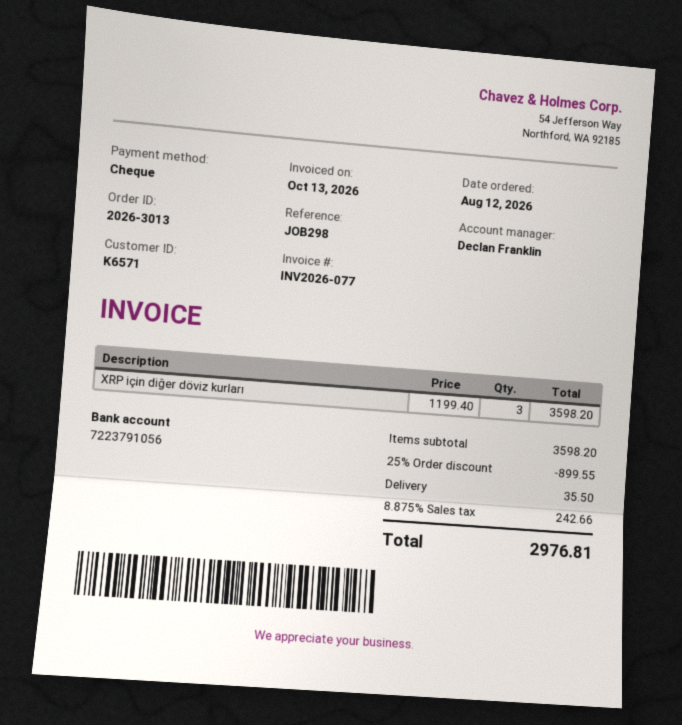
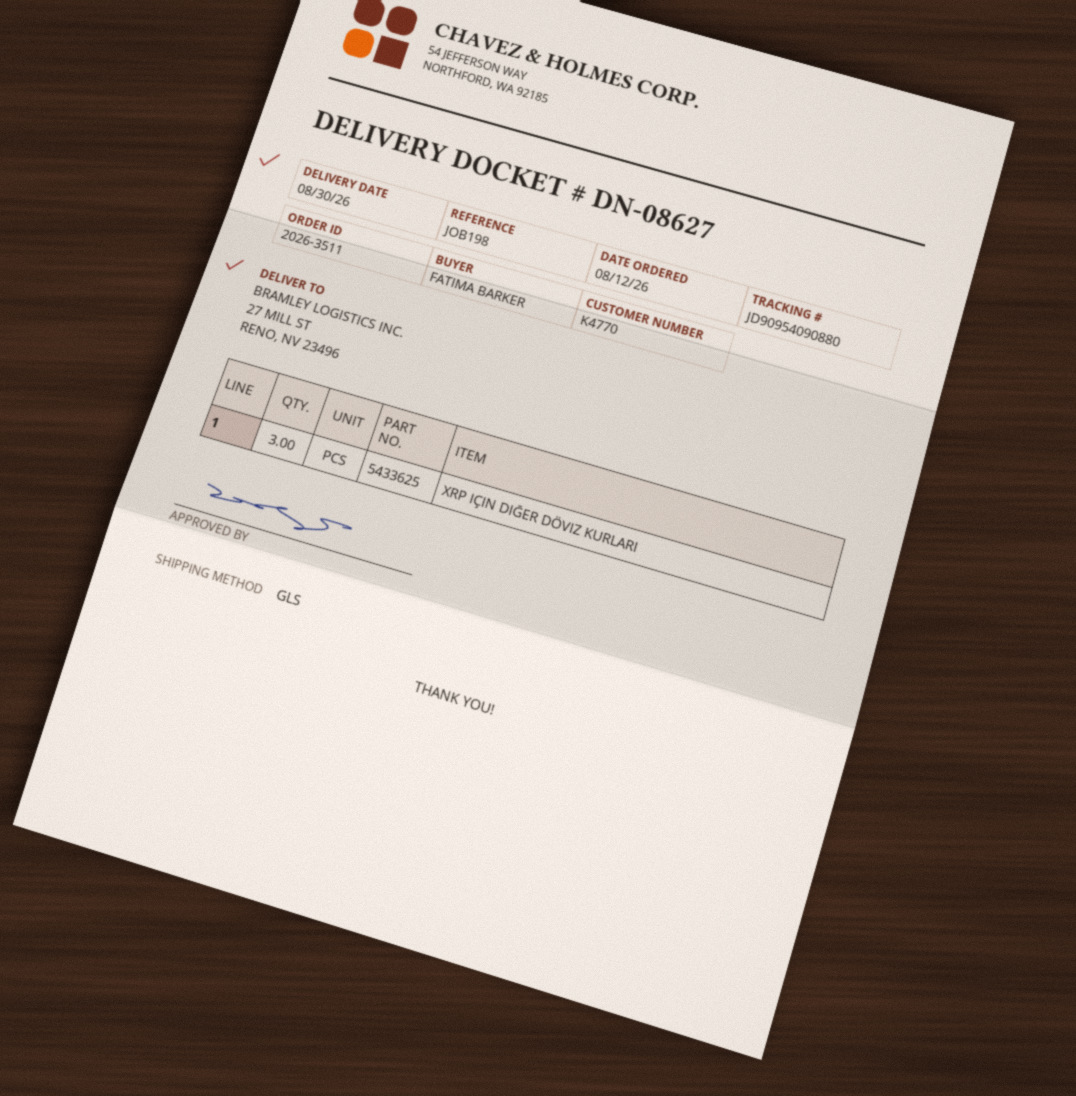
order number: 2026-3013 -> 2026-3511
customer number: K6571 -> K4770
reference: JOB298 -> JOB198

